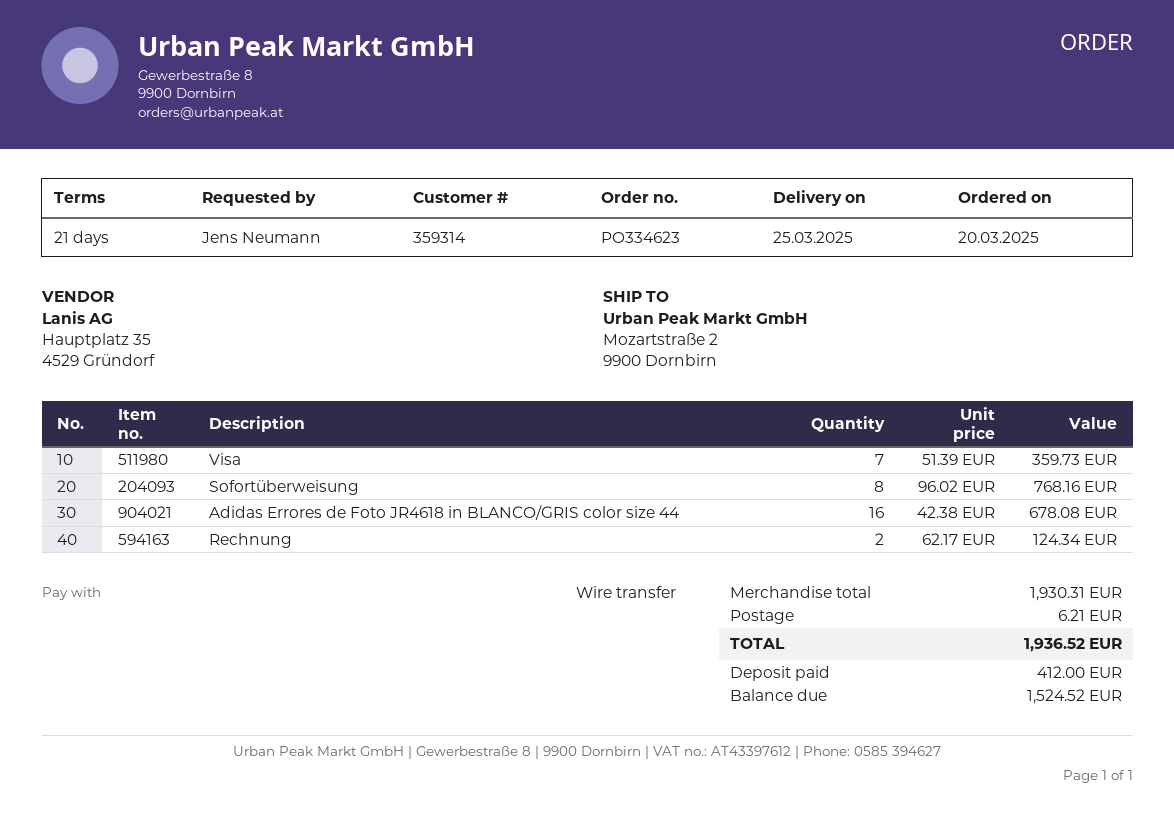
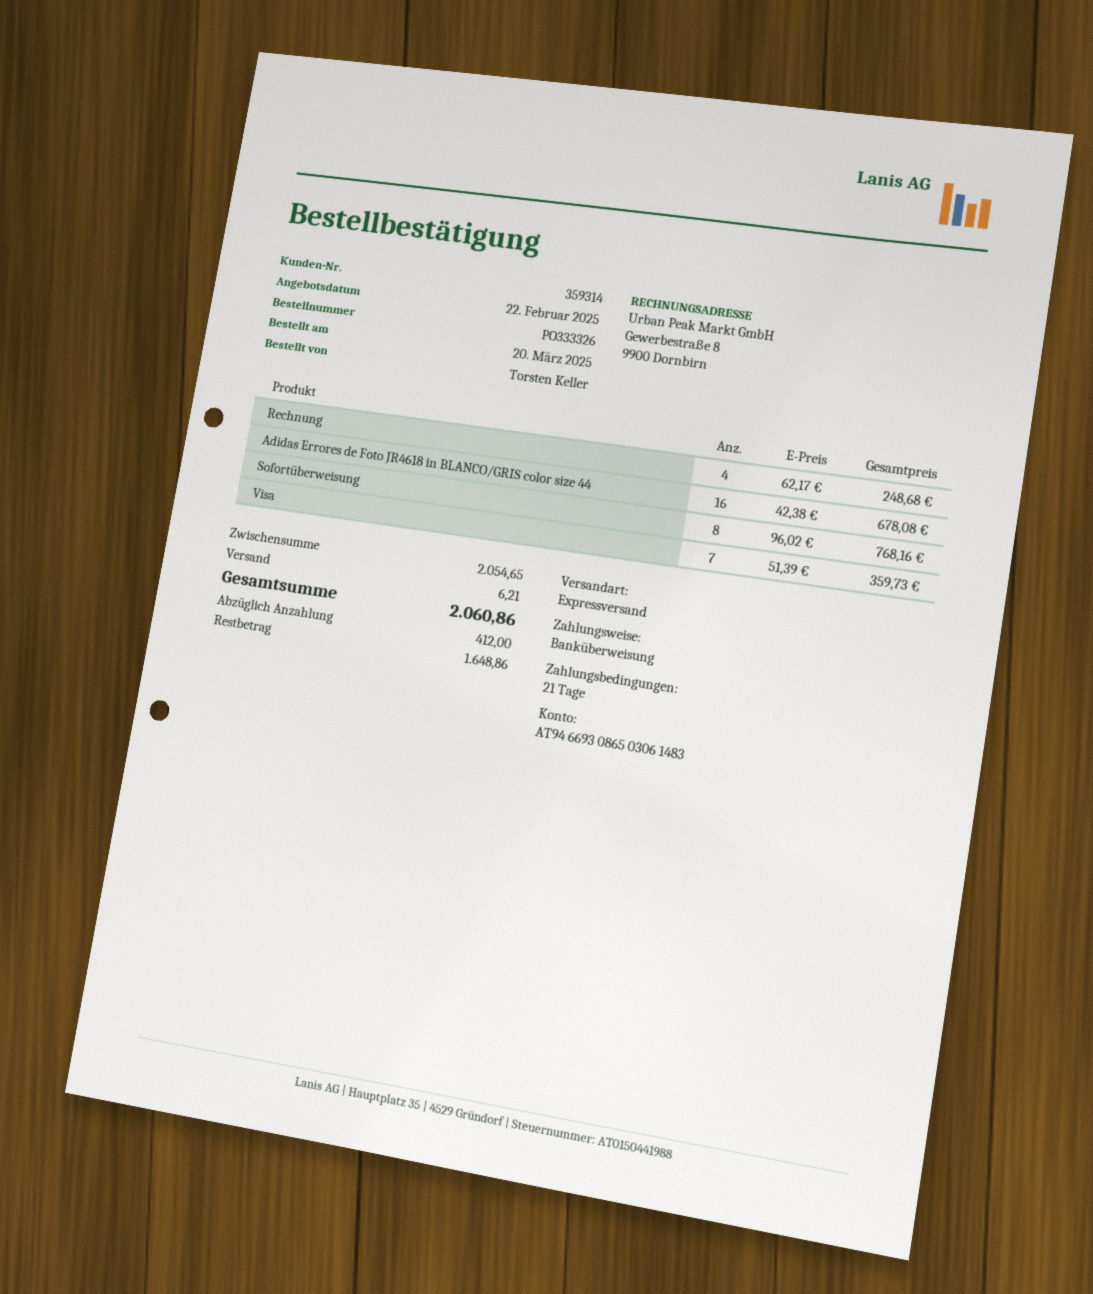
order number: PO334623 -> PO333326
ordered by: Jens Neumann -> Torsten Keller
Rechnung: 2 x 62.17 = 124.34 -> 4 x 62.17 = 248.68
subtotal: 1930.31 -> 2054.65
total: 1936.52 -> 2060.86
balance: 1524.52 -> 1648.86

